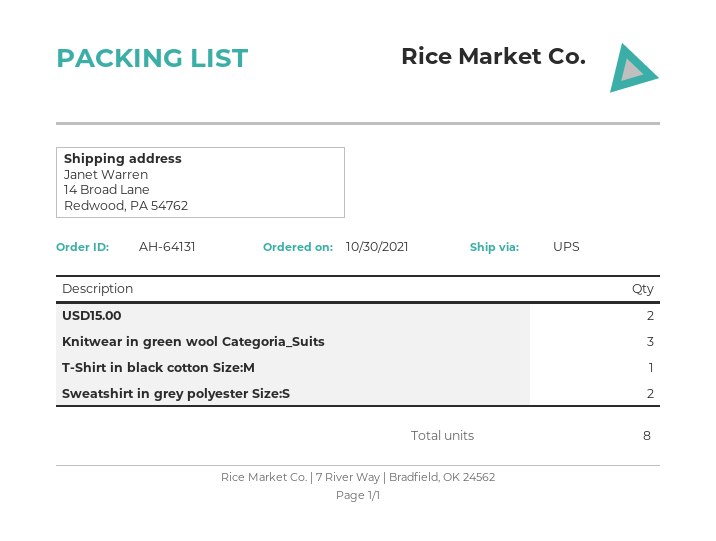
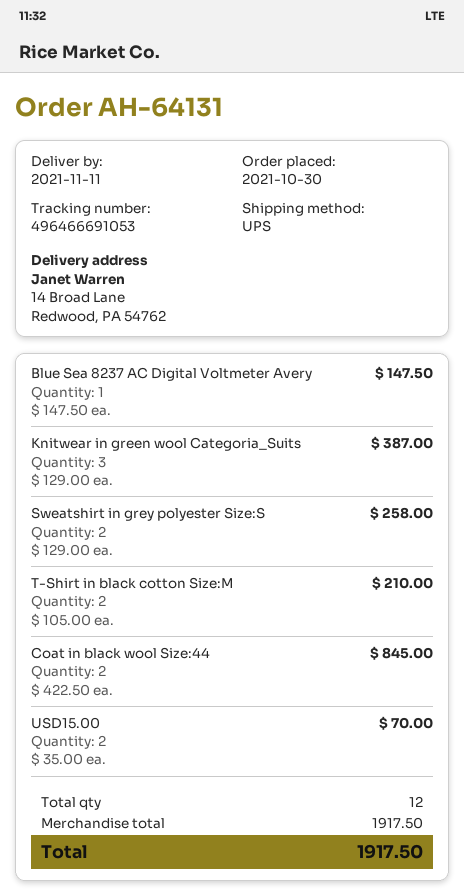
T-Shirt in black cotton Size:M: 1 -> 2
Blue Sea 8237 AC Digital Voltmeter Avery: none -> 1
Coat in black wool Size:44: none -> 2
total quantity: 8 -> 12

